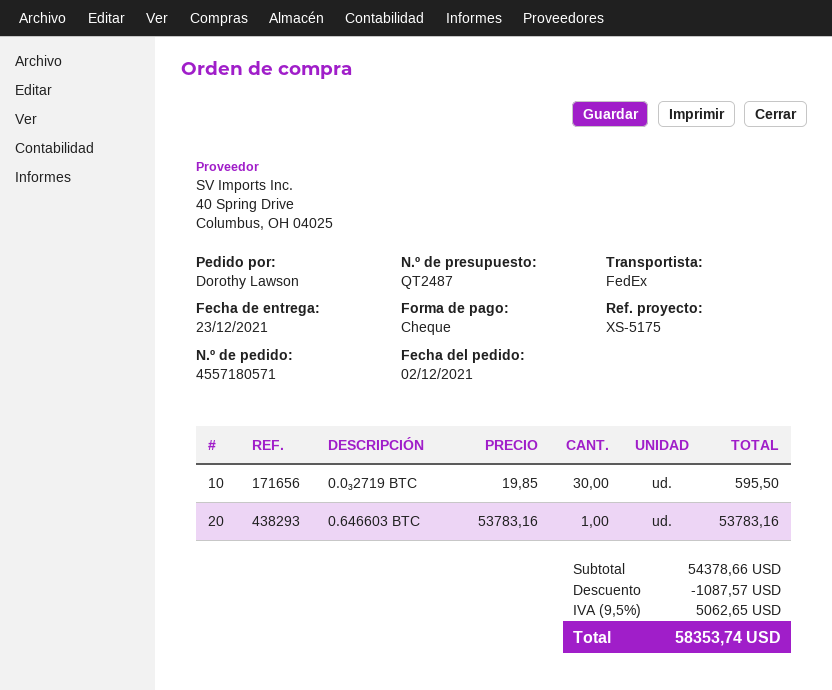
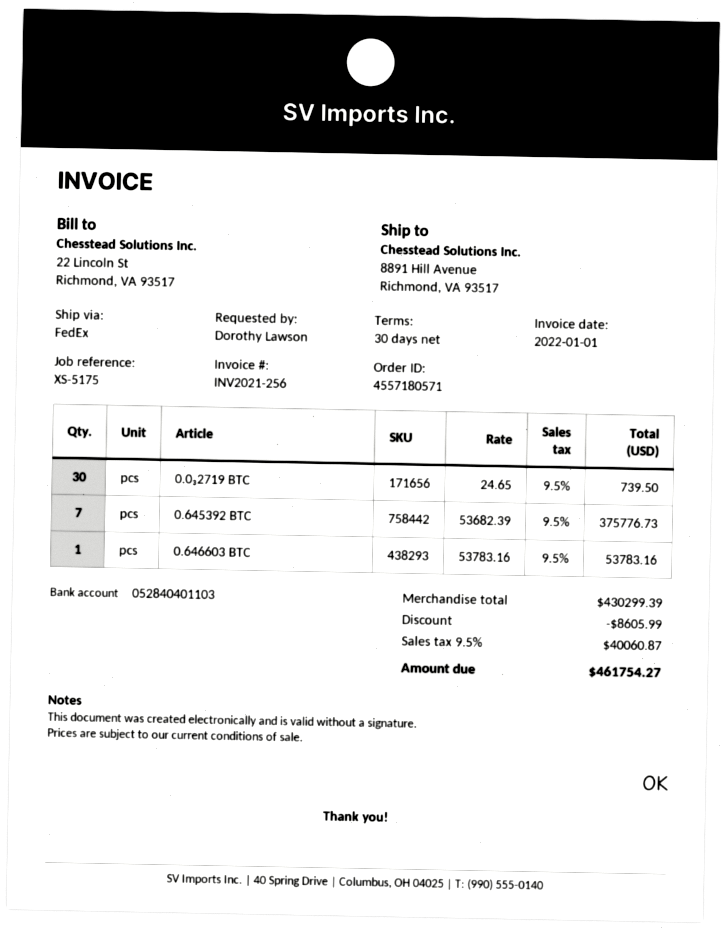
0.0₃2719 BTC: 30 x 19.85 = 595.50 -> 30 x 24.65 = 739.50
0.645392 BTC: none -> 7 x 53682.39 = 375776.73
subtotal: 54378.66 -> 430299.39
discount: 1087.57 -> 8605.99
tax: 9.5% = 5062.65 -> 9.5% = 40060.87
total: 58353.74 -> 461754.27

